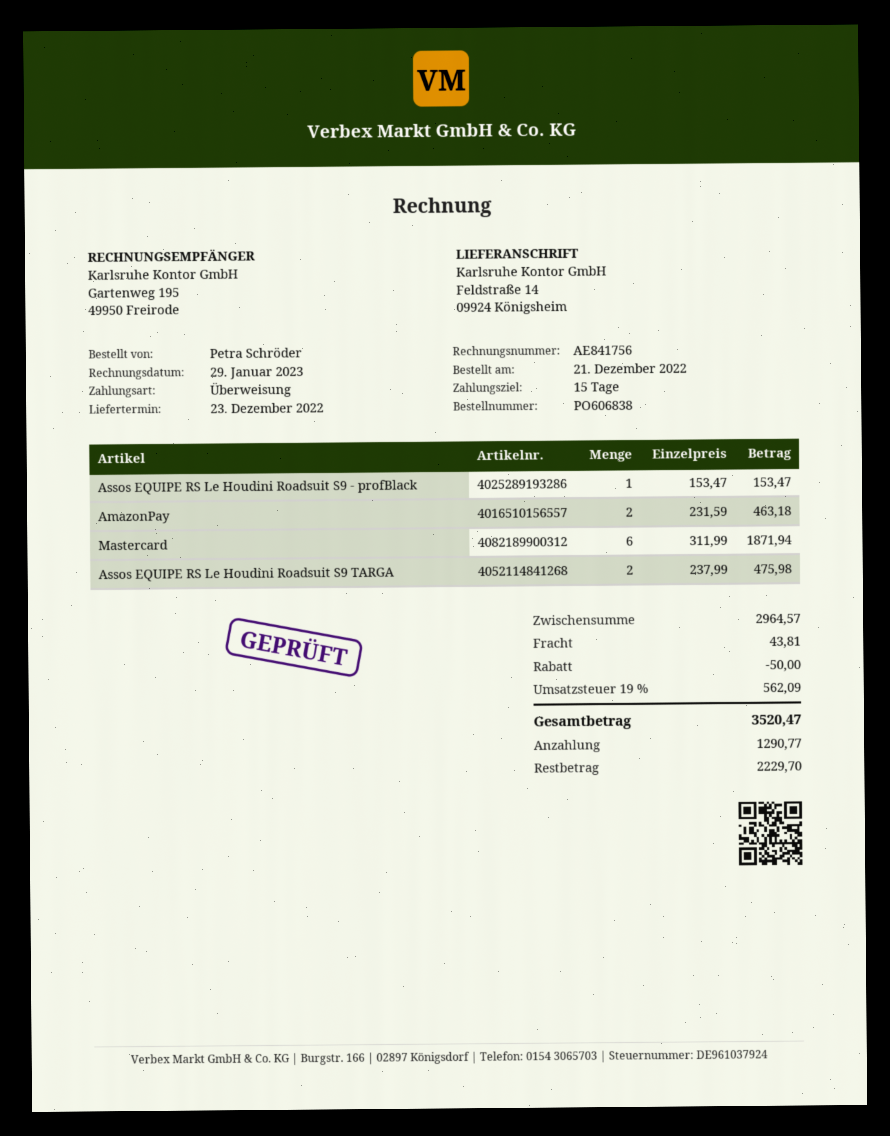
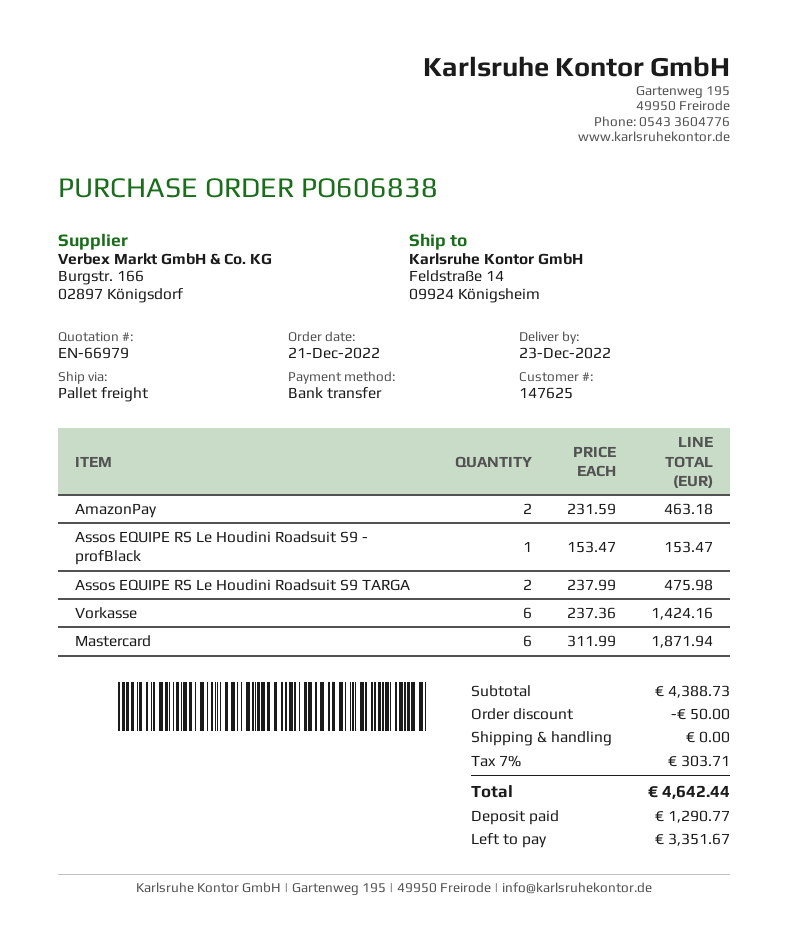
Vorkasse: none -> 6 x 237.36 = 1424.16
subtotal: 2964.57 -> 4388.73
shipping: 43.81 -> 0.00
tax: 19% = 562.09 -> 7% = 303.71
total: 3520.47 -> 4642.44
balance: 2229.70 -> 3351.67

